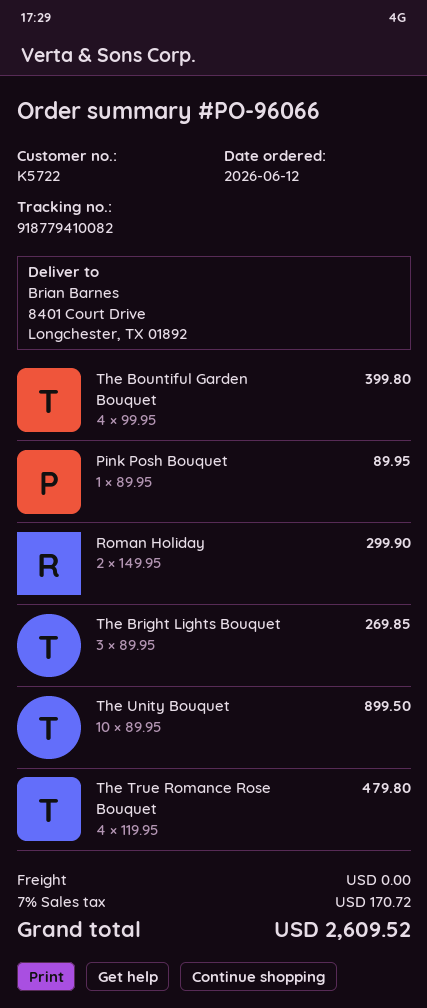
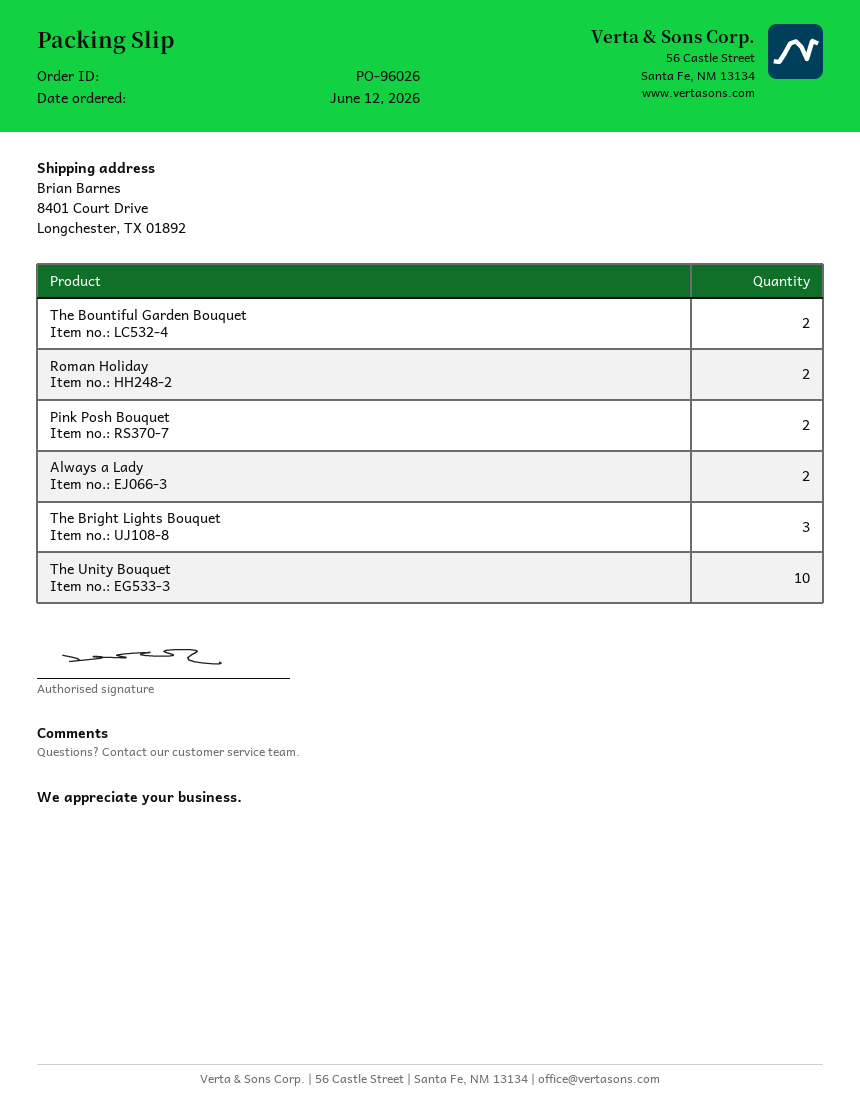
order number: PO-96066 -> PO-96026
The Bountiful Garden Bouquet: 4 -> 2
Pink Posh Bouquet: 1 -> 2
The True Romance Rose Bouquet: 4 -> none
Always a Lady: none -> 2

